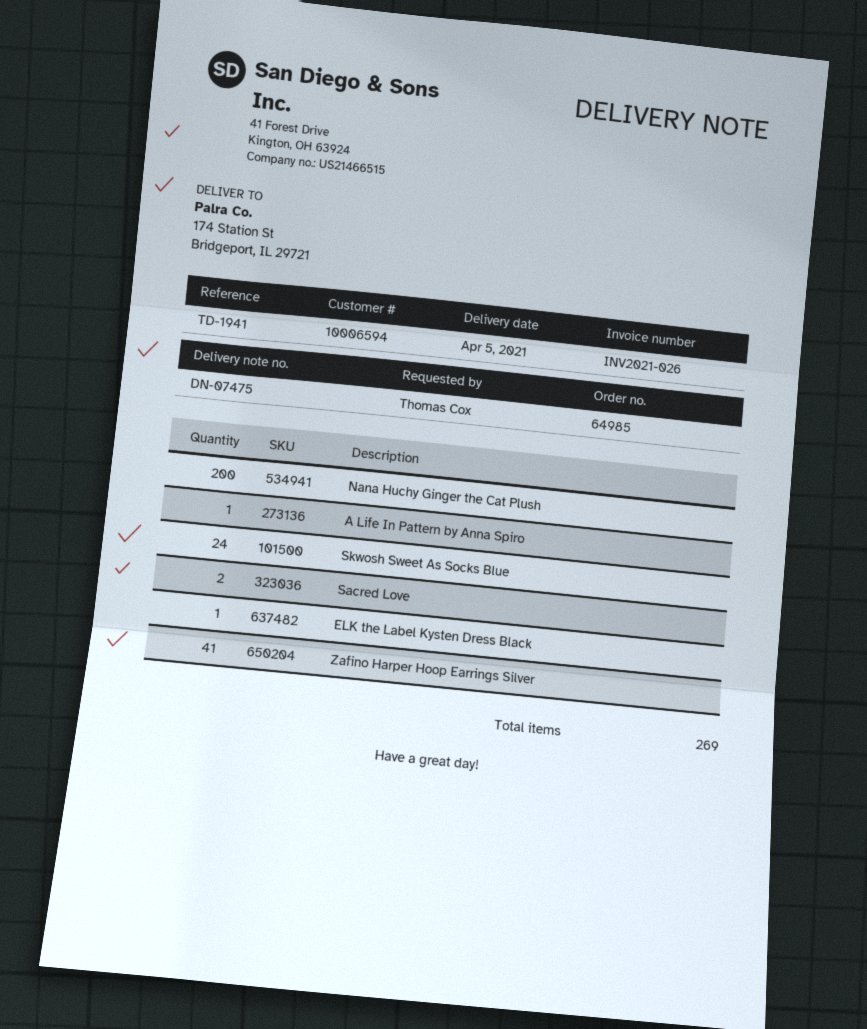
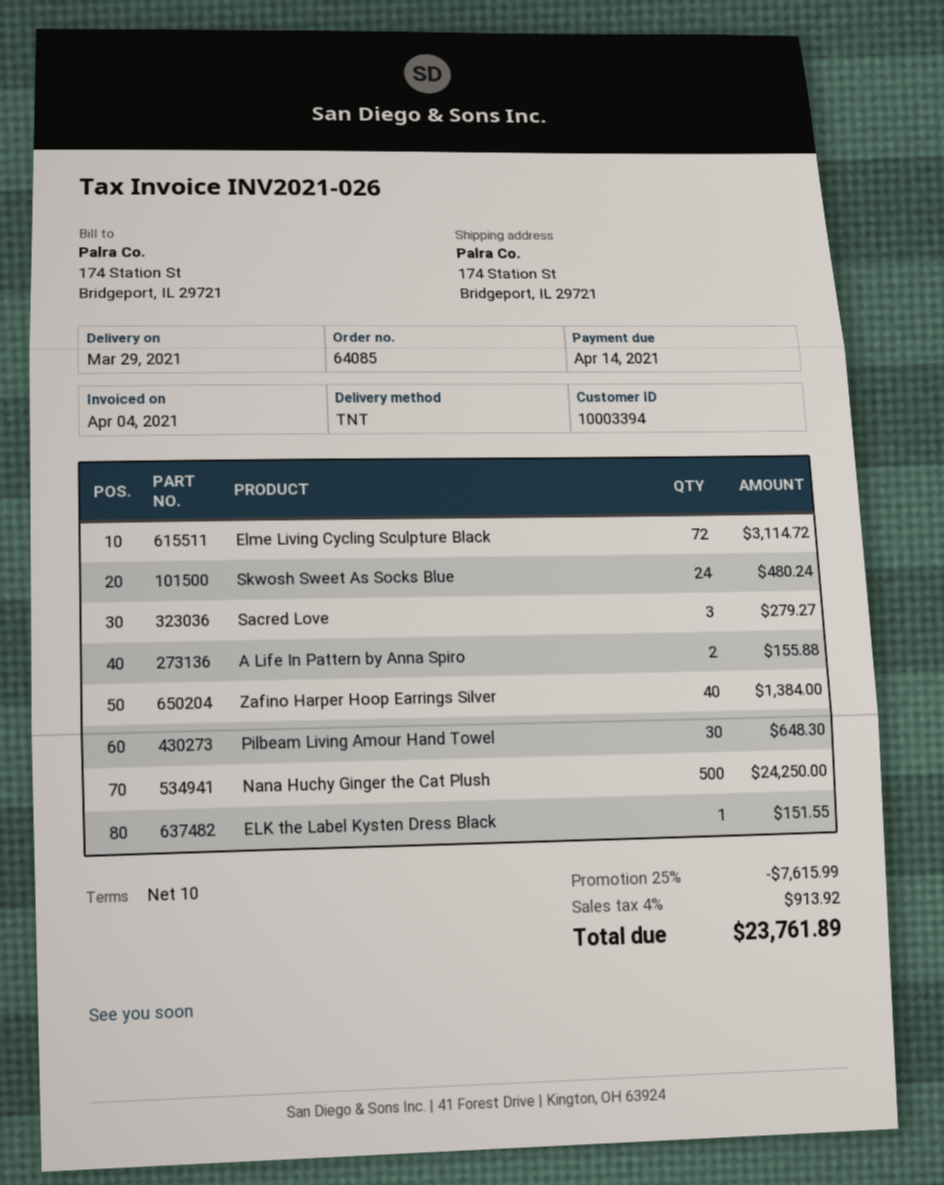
order number: 64985 -> 64085
delivery date: 2021-04-05 -> 2021-03-29
customer number: 10006594 -> 10003394
Nana Huchy Ginger the Cat Plush: 200 -> 500
A Life In Pattern by Anna Spiro: 1 -> 2
Sacred Love: 2 -> 3
Zafino Harper Hoop Earrings Silver: 41 -> 40
Elme Living Cycling Sculpture Black: none -> 72
Pilbeam Living Amour Hand Towel: none -> 30

